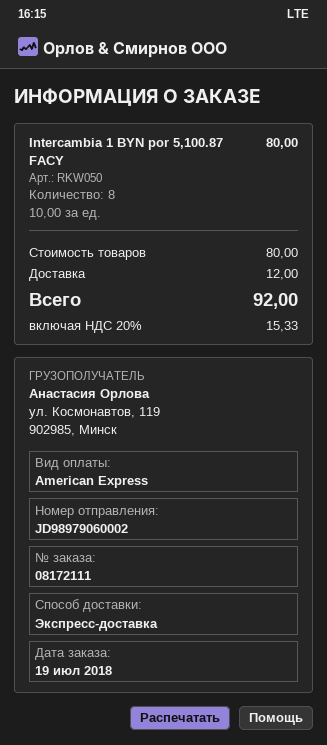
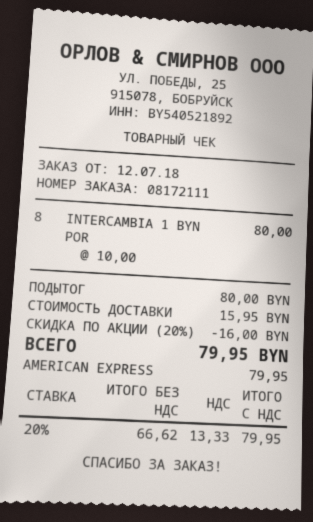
order date: 2018-07-19 -> 2018-07-12
discount: none -> 20% = 16.00
shipping: 12.00 -> 15.95
tax: 20% = 15.33 -> 20% = 13.33
total: 92.00 -> 79.95

